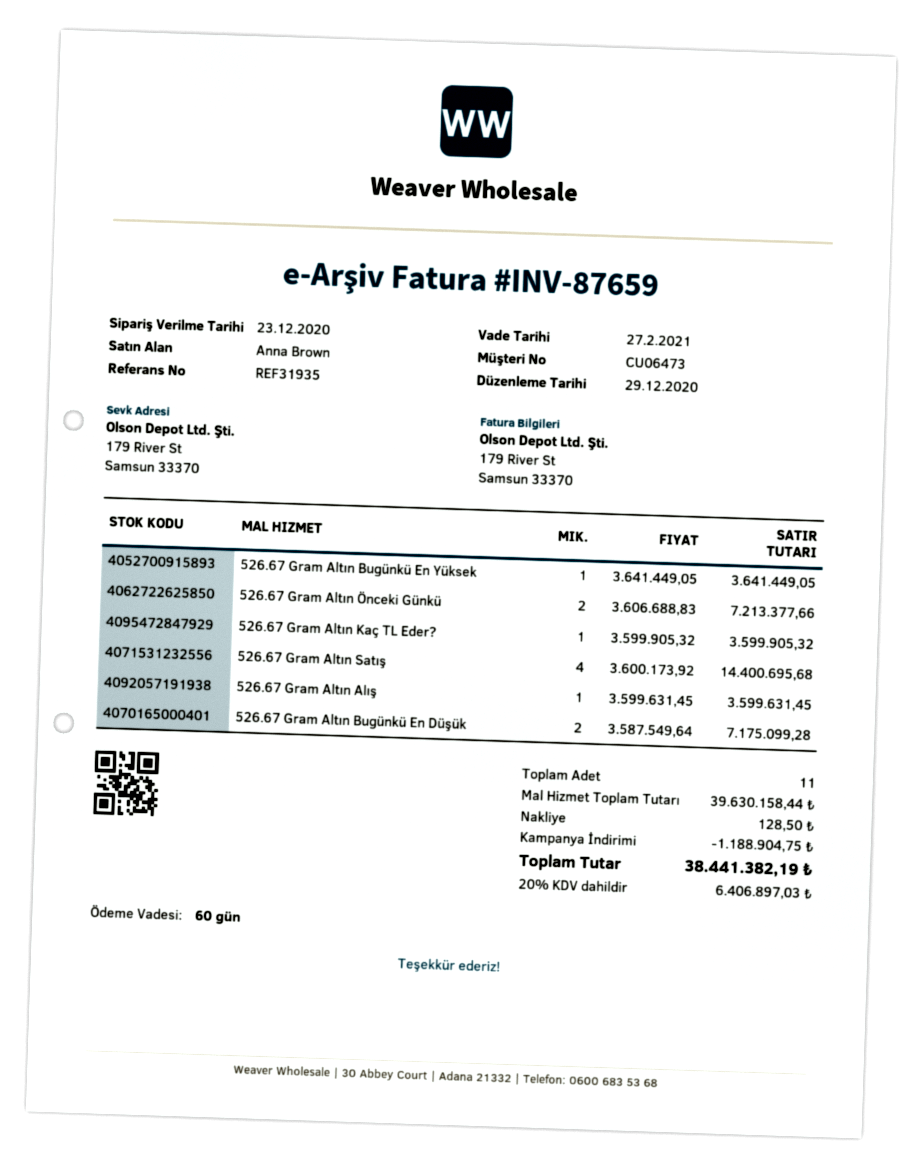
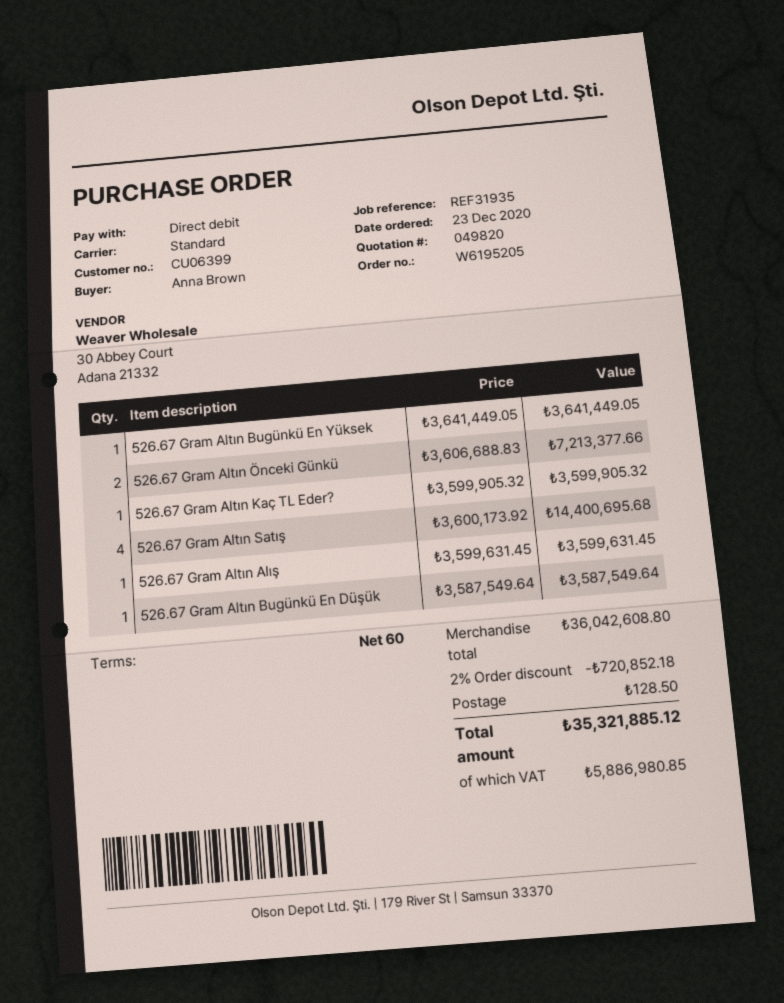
customer number: CU06473 -> CU06399
526.67 Gram Altın Bugünkü En Düşük: 2 x 3587549.64 = 7175099.28 -> 1 x 3587549.64 = 3587549.64
subtotal: 39630158.44 -> 36042608.80
discount: 1188904.75 -> 720852.18
tax: 6406897.03 -> 5886980.85
total: 38441382.19 -> 35321885.12

